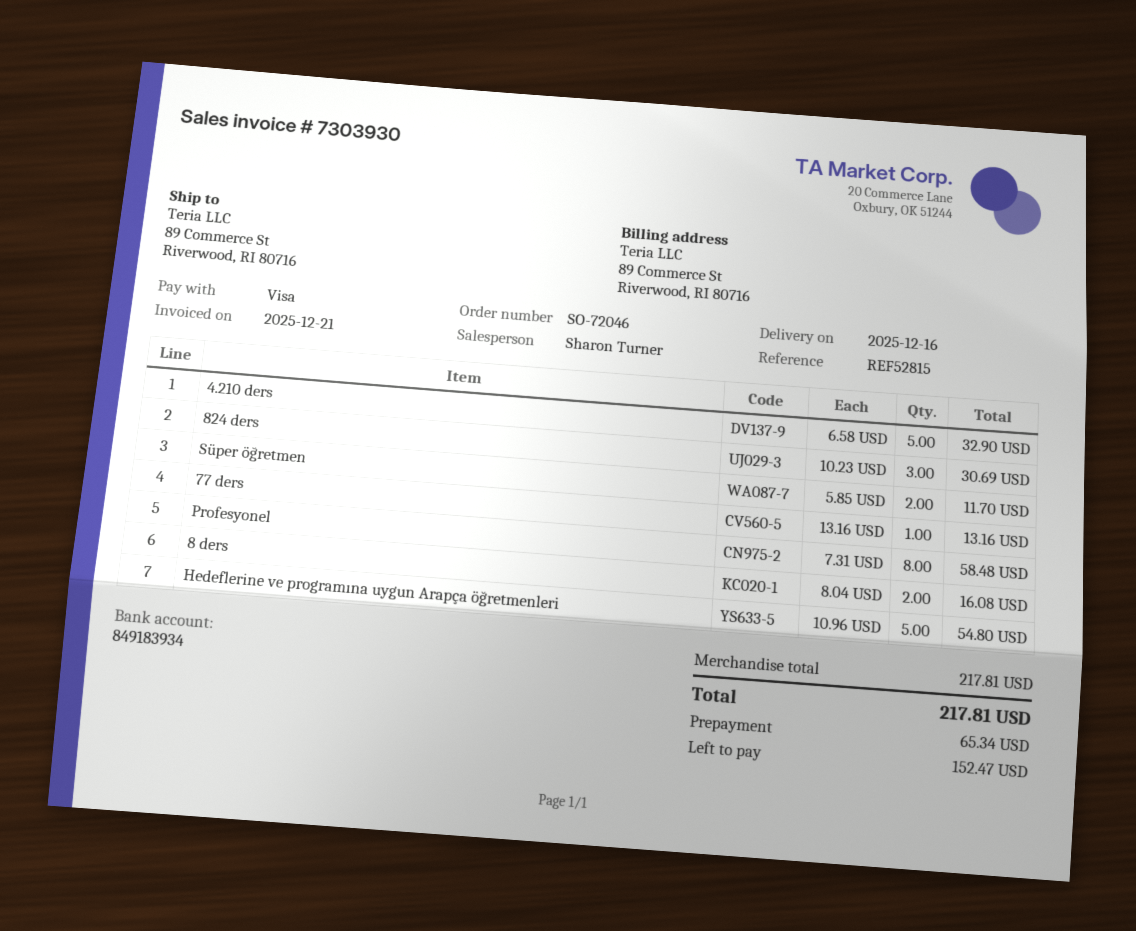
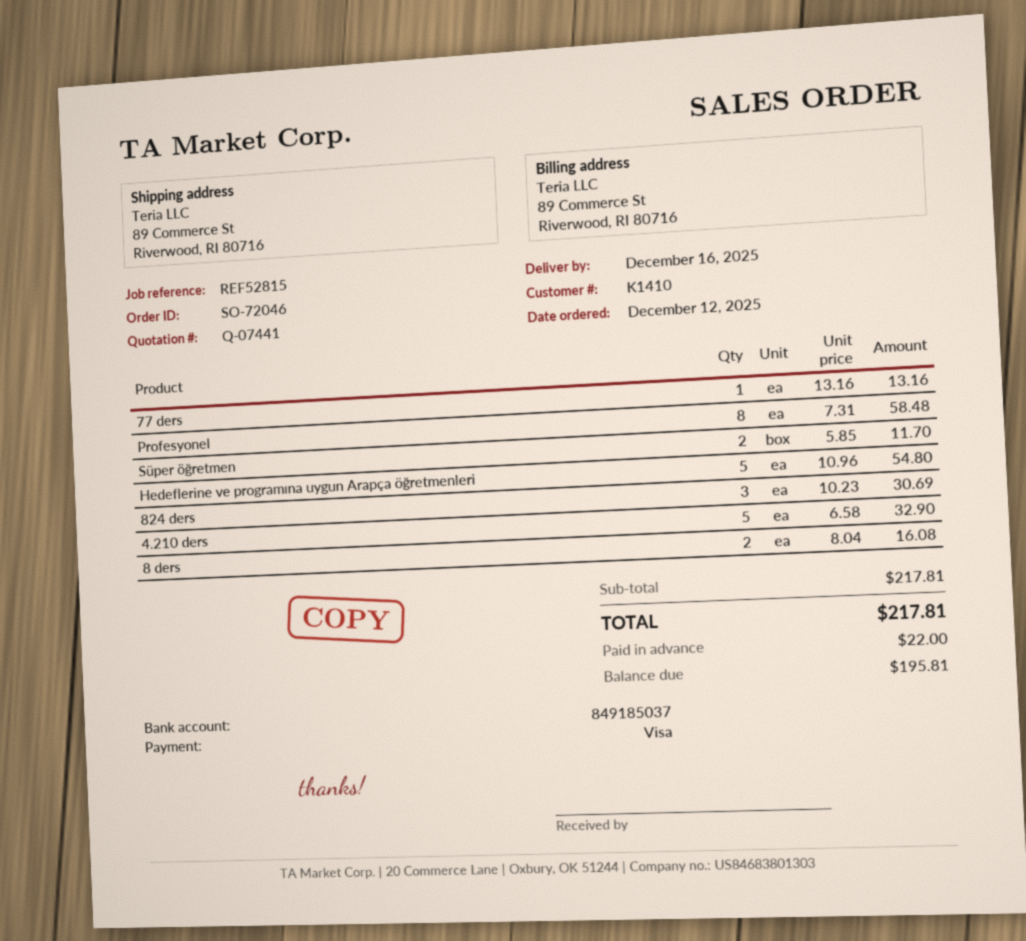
bank account: 849183934 -> 849185037
deposit: 65.34 -> 22.00
balance: 152.47 -> 195.81

